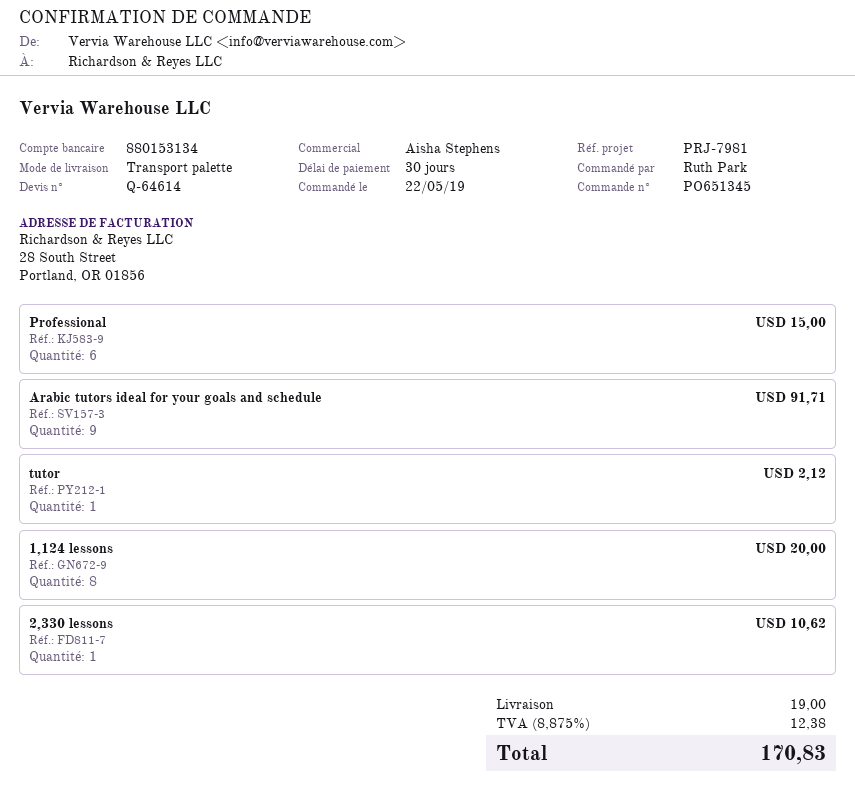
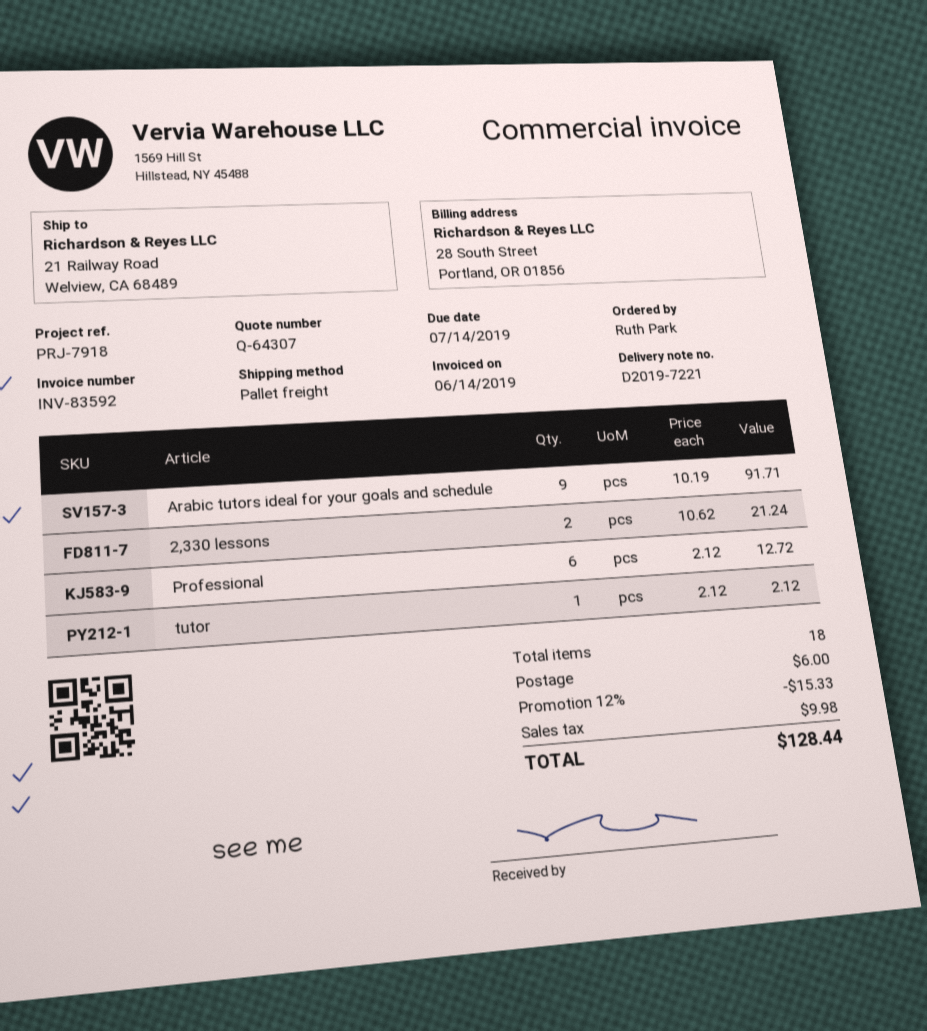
quote number: Q-64614 -> Q-64307
reference: PRJ-7981 -> PRJ-7918
Professional: 6 for 15.00 -> 6 for 12.72
1,124 lessons: 8 for 20.00 -> none
2,330 lessons: 1 for 10.62 -> 2 for 21.24
discount: none -> 12% = 15.33
shipping: 19.00 -> 6.00
tax: 12.38 -> 9.98
total: 170.83 -> 128.44

